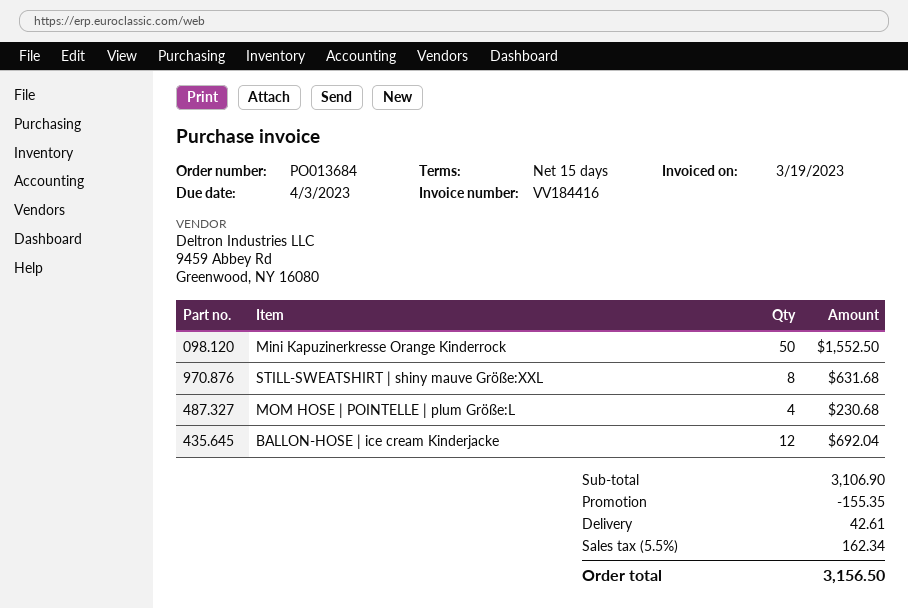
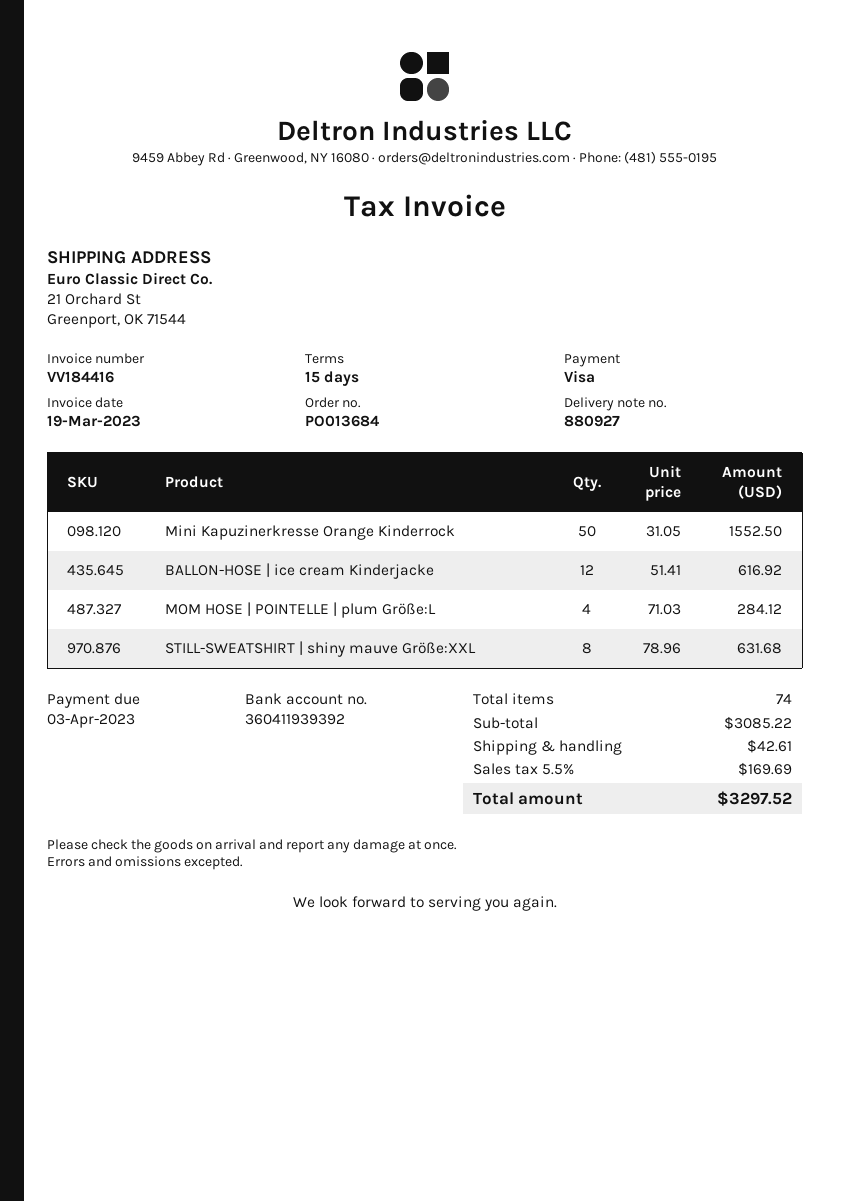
MOM HOSE | POINTELLE | plum Größe:L: 4 for 230.68 -> 4 for 284.12
BALLON-HOSE | ice cream Kinderjacke: 12 for 692.04 -> 12 for 616.92
subtotal: 3106.90 -> 3085.22
discount: 155.35 -> none
tax: 5.5% = 162.34 -> 5.5% = 169.69
total: 3156.50 -> 3297.52

